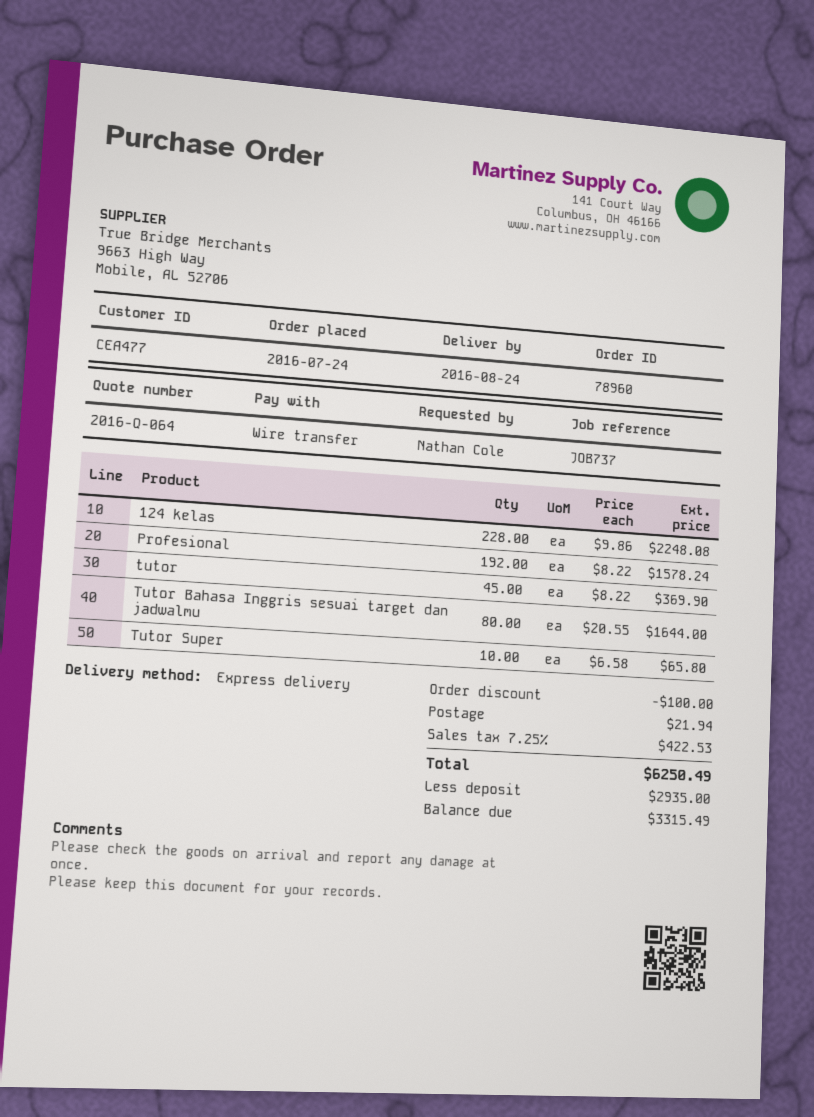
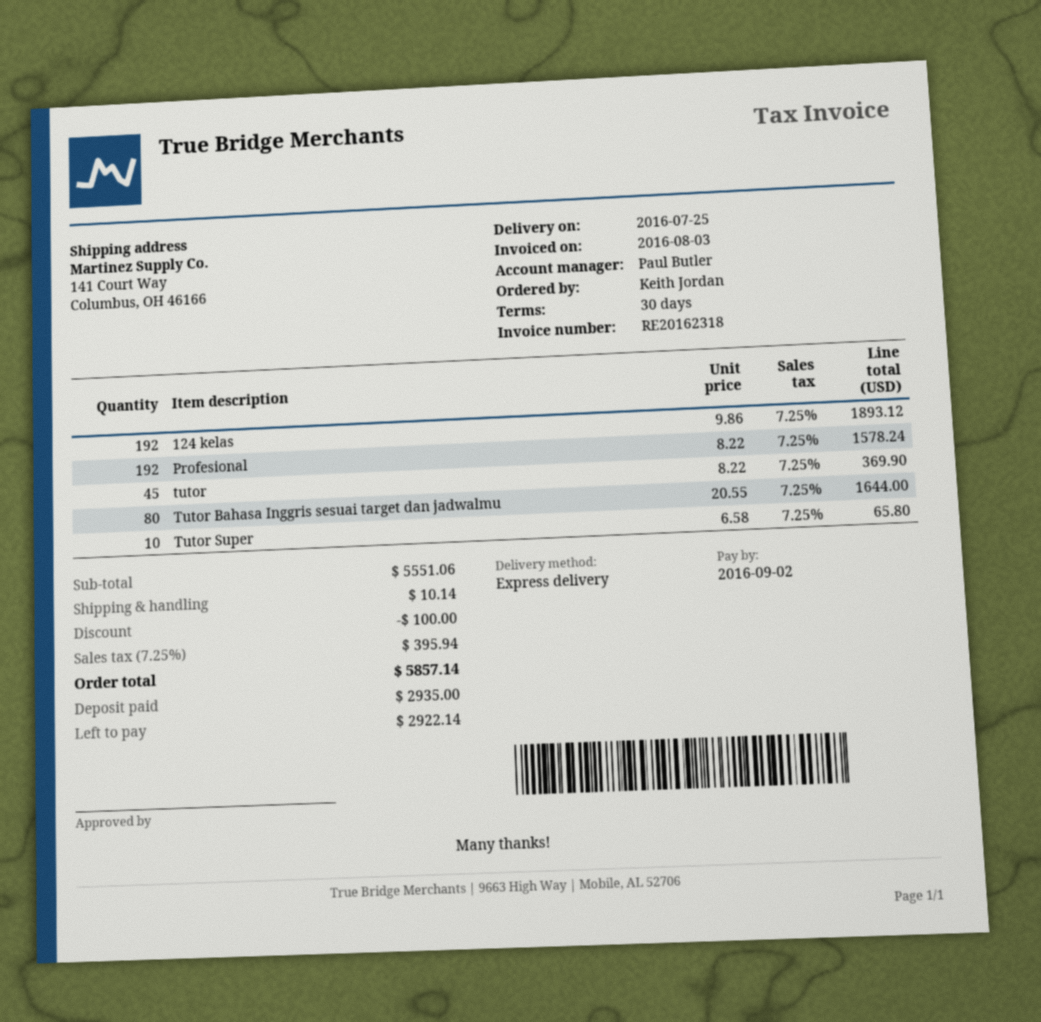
delivery date: 2016-08-24 -> 2016-07-25
ordered by: Nathan Cole -> Keith Jordan
124 kelas: 228 x 9.86 = 2248.08 -> 192 x 9.86 = 1893.12
shipping: 21.94 -> 10.14
tax: 7.25% = 422.53 -> 7.25% = 395.94
total: 6250.49 -> 5857.14
balance: 3315.49 -> 2922.14

